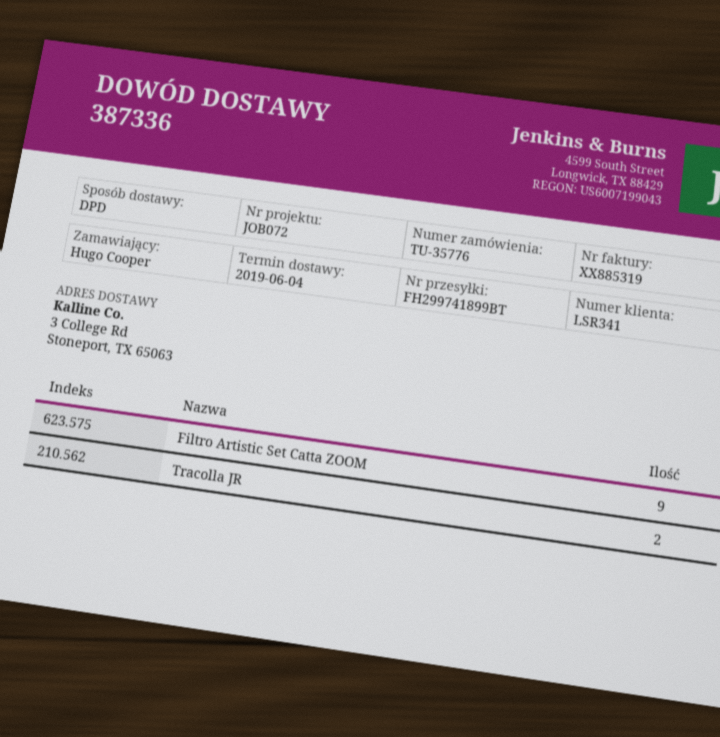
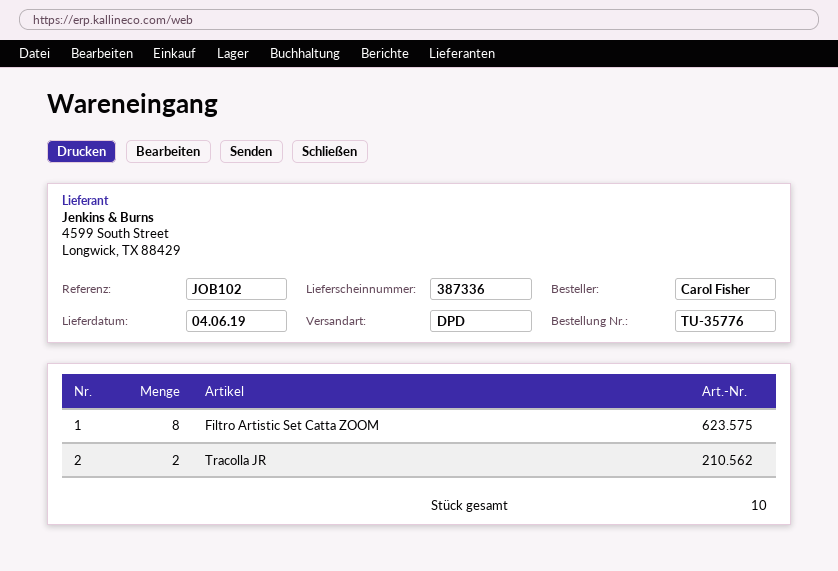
reference: JOB072 -> JOB102
ordered by: Hugo Cooper -> Carol Fisher
Filtro Artistic Set Catta ZOOM: 9 -> 8

